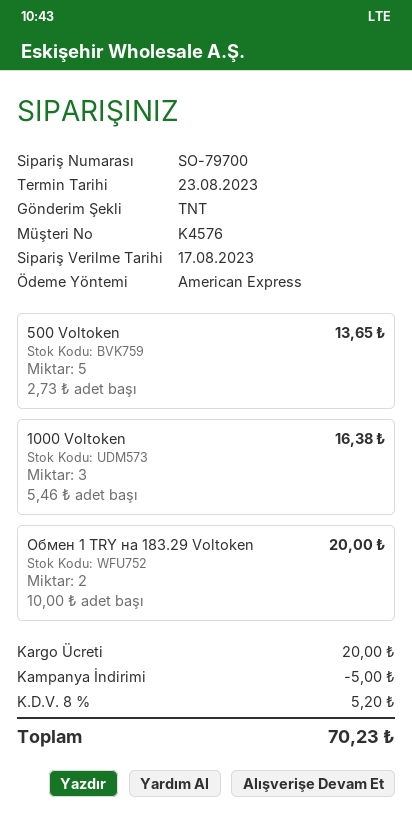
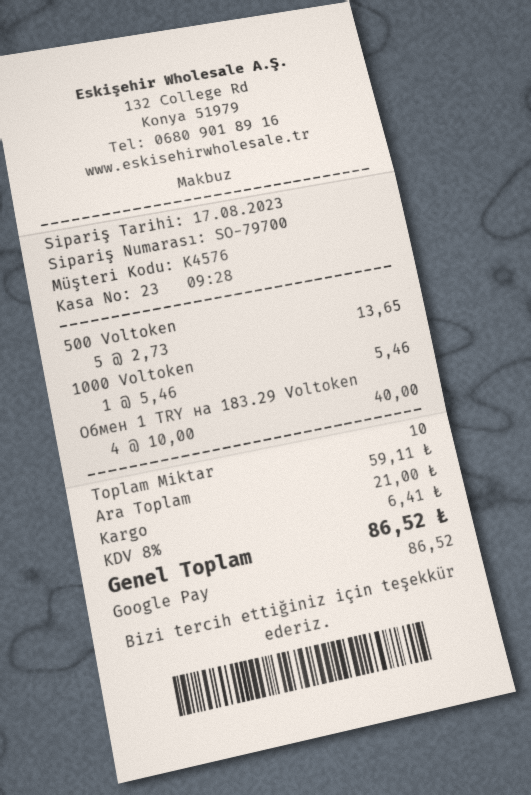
payment method: American Express -> Google Pay
1000 Voltoken: 3 x 5.46 = 16.38 -> 1 x 5.46 = 5.46
Обмен 1 TRY на 183.29 Voltoken: 2 x 10.00 = 20.00 -> 4 x 10.00 = 40.00
discount: 5.00 -> none
shipping: 20.00 -> 21.00
tax: 8% = 5.20 -> 8% = 6.41
total: 70.23 -> 86.52

